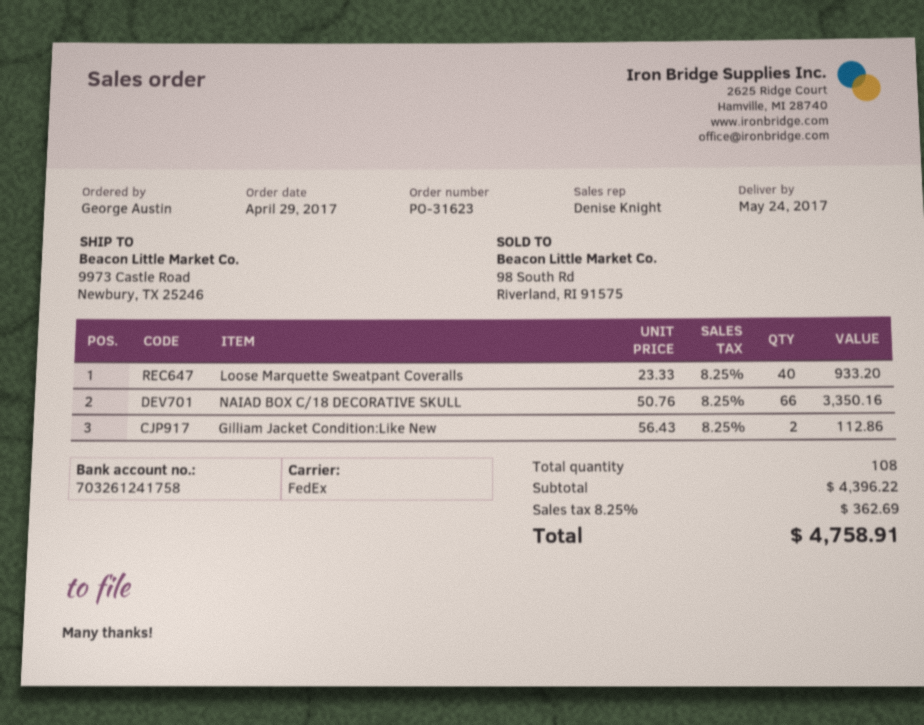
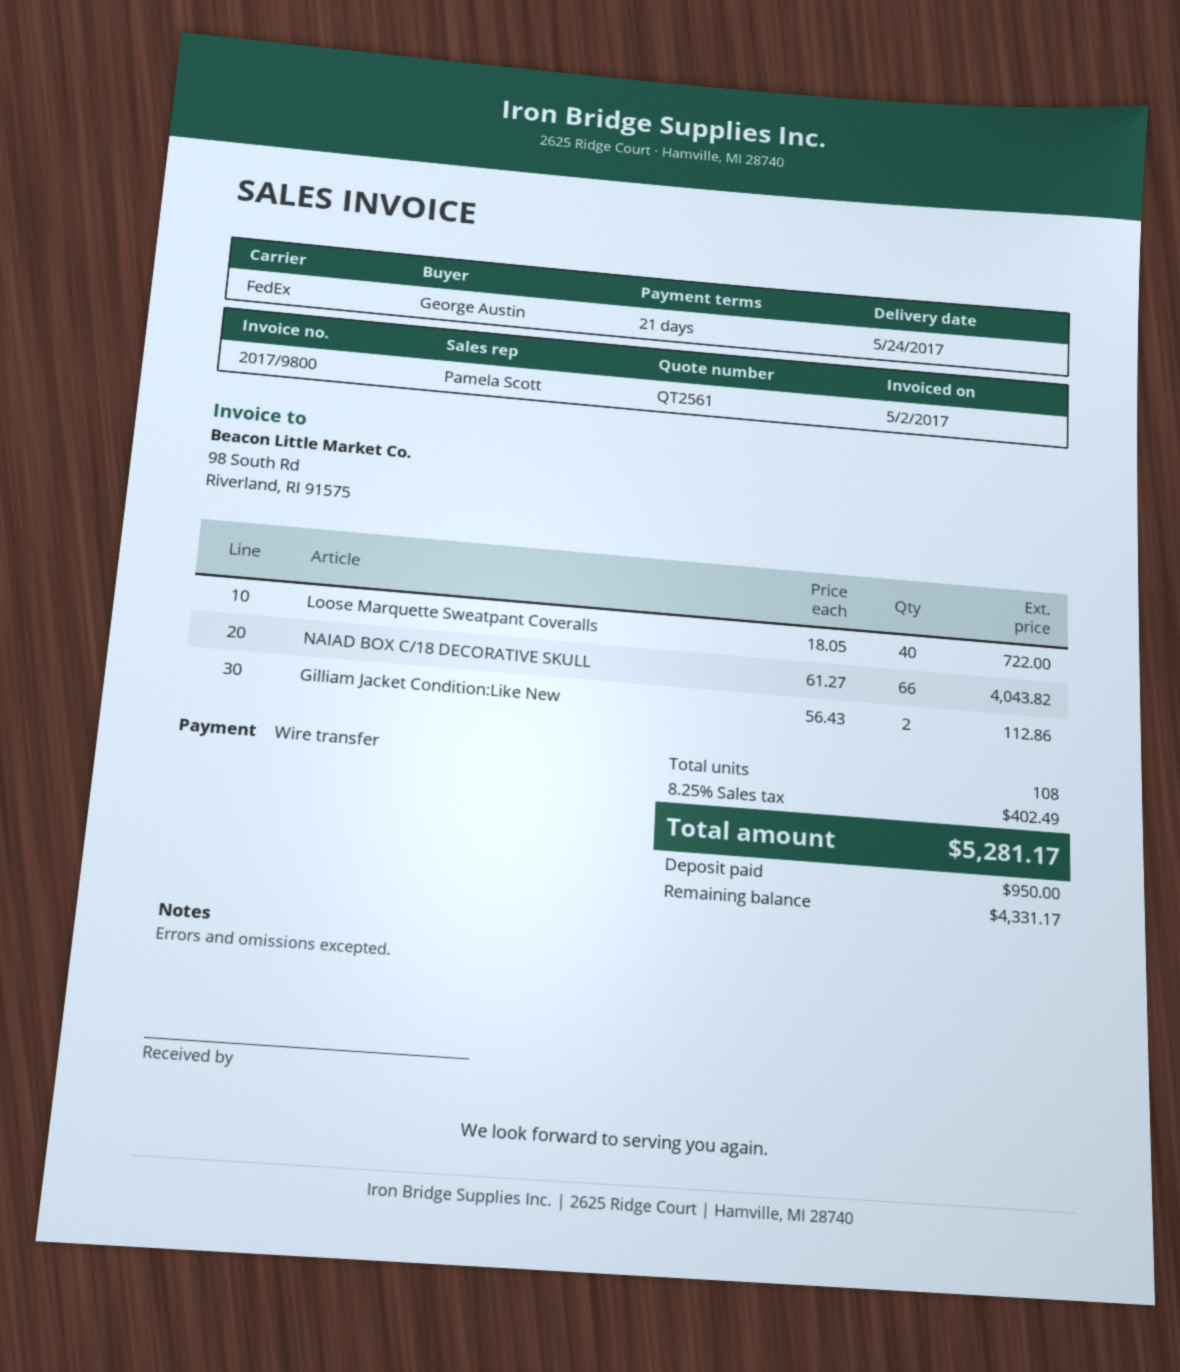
sales rep: Denise Knight -> Pamela Scott
Loose Marquette Sweatpant Coveralls: 40 x 23.33 = 933.20 -> 40 x 18.05 = 722.00
NAIAD BOX C/18 DECORATIVE SKULL: 66 x 50.76 = 3350.16 -> 66 x 61.27 = 4043.82
tax: 8.25% = 362.69 -> 8.25% = 402.49
total: 4758.91 -> 5281.17

